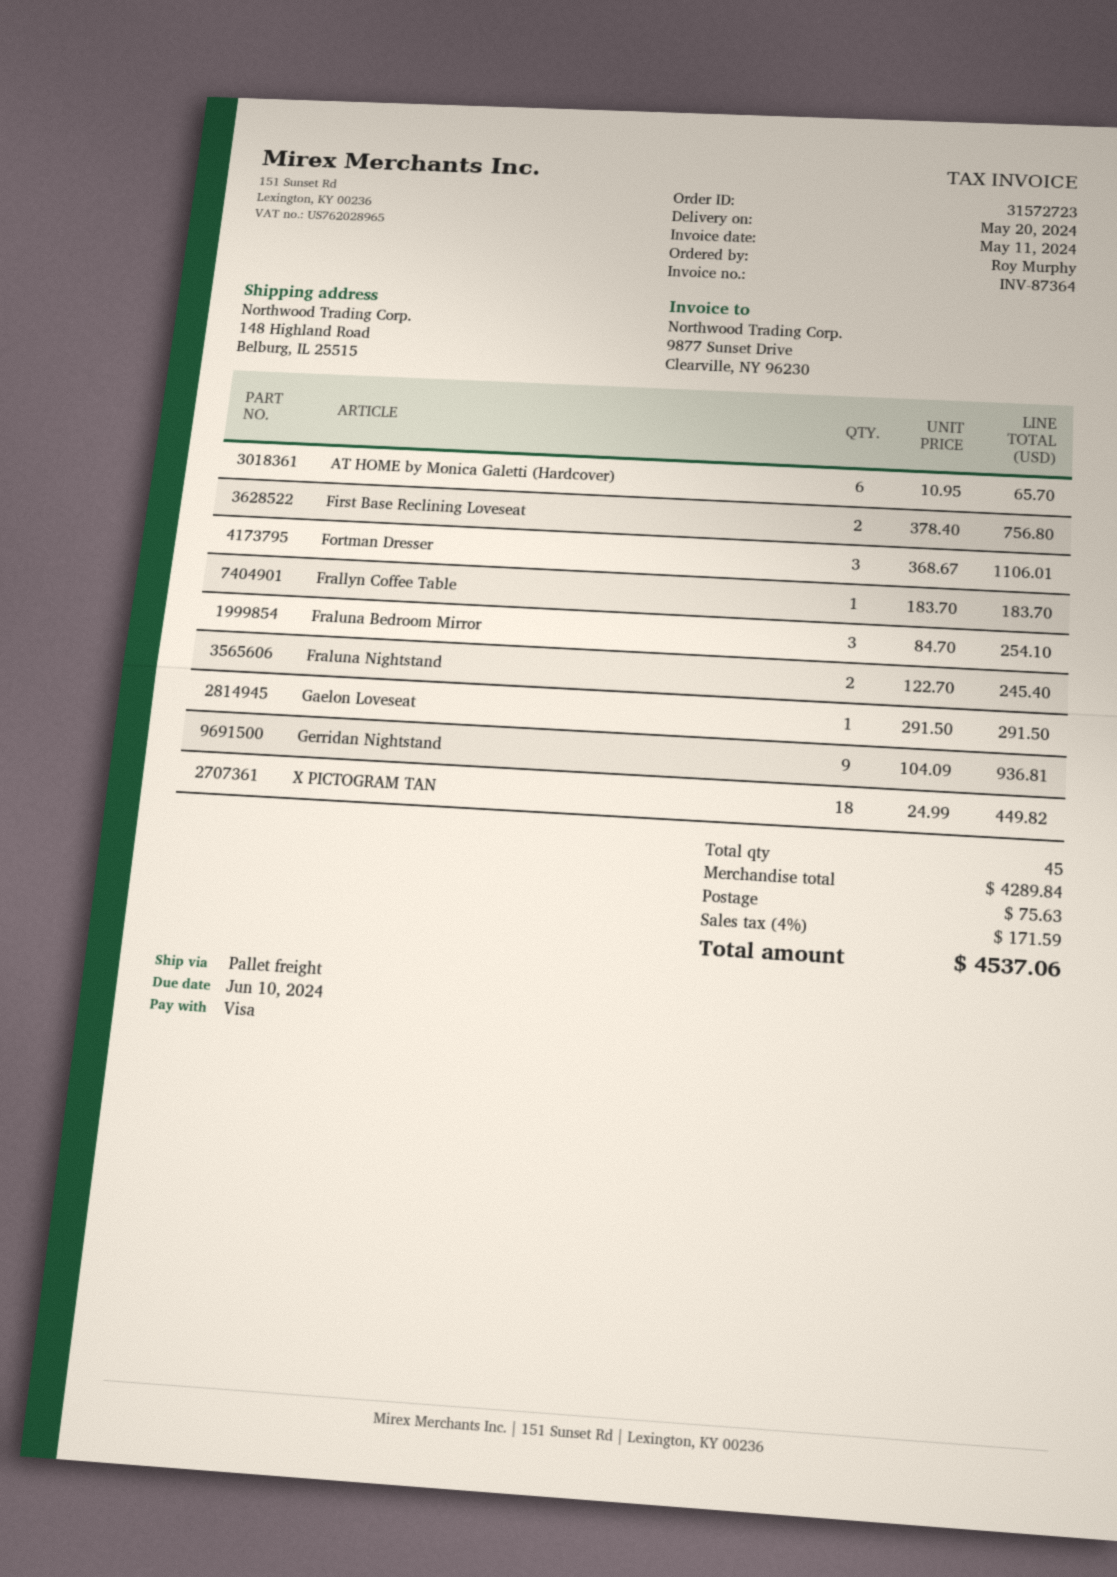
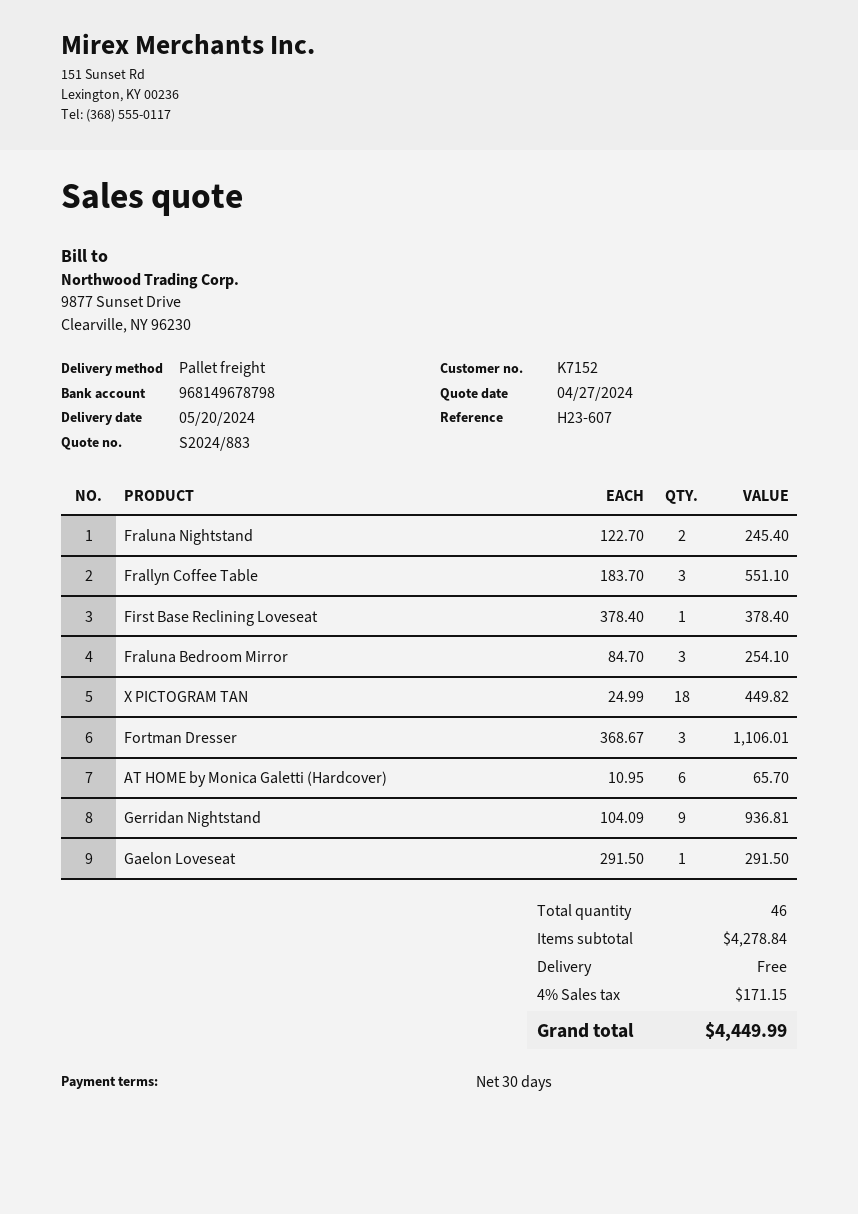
First Base Reclining Loveseat: 2 x 378.40 = 756.80 -> 1 x 378.40 = 378.40
Frallyn Coffee Table: 1 x 183.70 = 183.70 -> 3 x 183.70 = 551.10
total quantity: 45 -> 46
subtotal: 4289.84 -> 4278.84
shipping: 75.63 -> 0.00
tax: 4% = 171.59 -> 4% = 171.15
total: 4537.06 -> 4449.99

